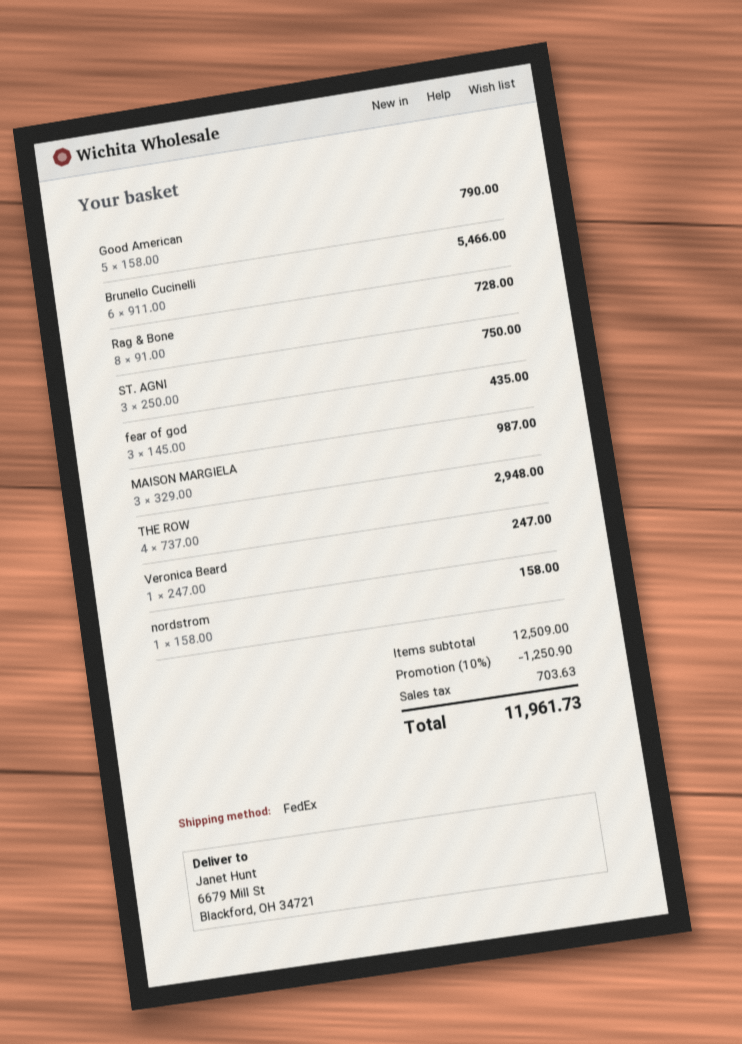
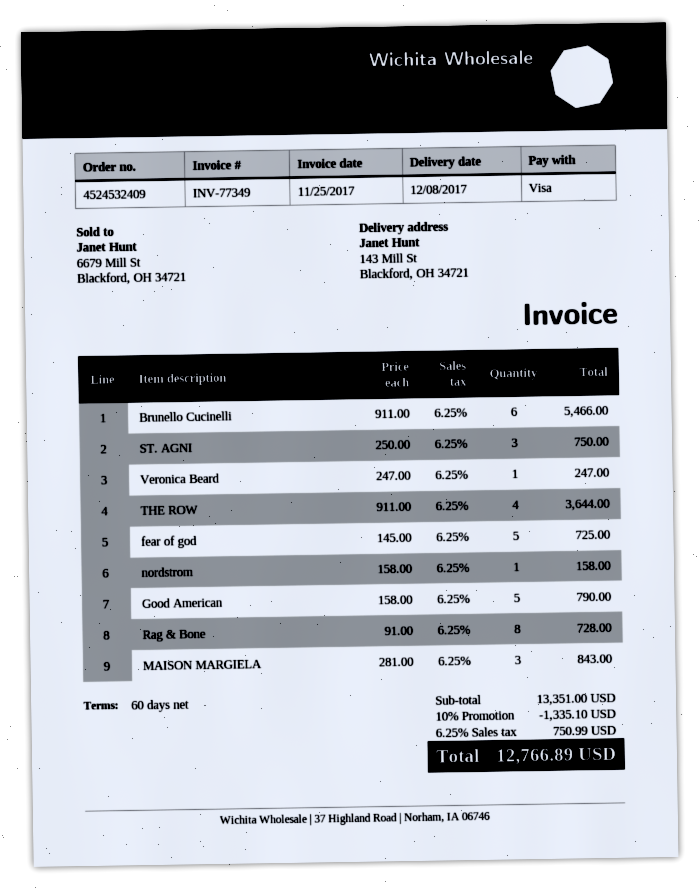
ship to: 6679 Mill St, Blackford, OH 34721 -> 143 Mill St, Blackford, OH 34721
fear of god: 3 x 145.00 = 435.00 -> 5 x 145.00 = 725.00
MAISON MARGIELA: 3 x 329.00 = 987.00 -> 3 x 281.00 = 843.00
THE ROW: 4 x 737.00 = 2948.00 -> 4 x 911.00 = 3644.00
subtotal: 12509.00 -> 13351.00
discount: 10% = 1250.90 -> 10% = 1335.10
tax: 703.63 -> 750.99
total: 11961.73 -> 12766.89

